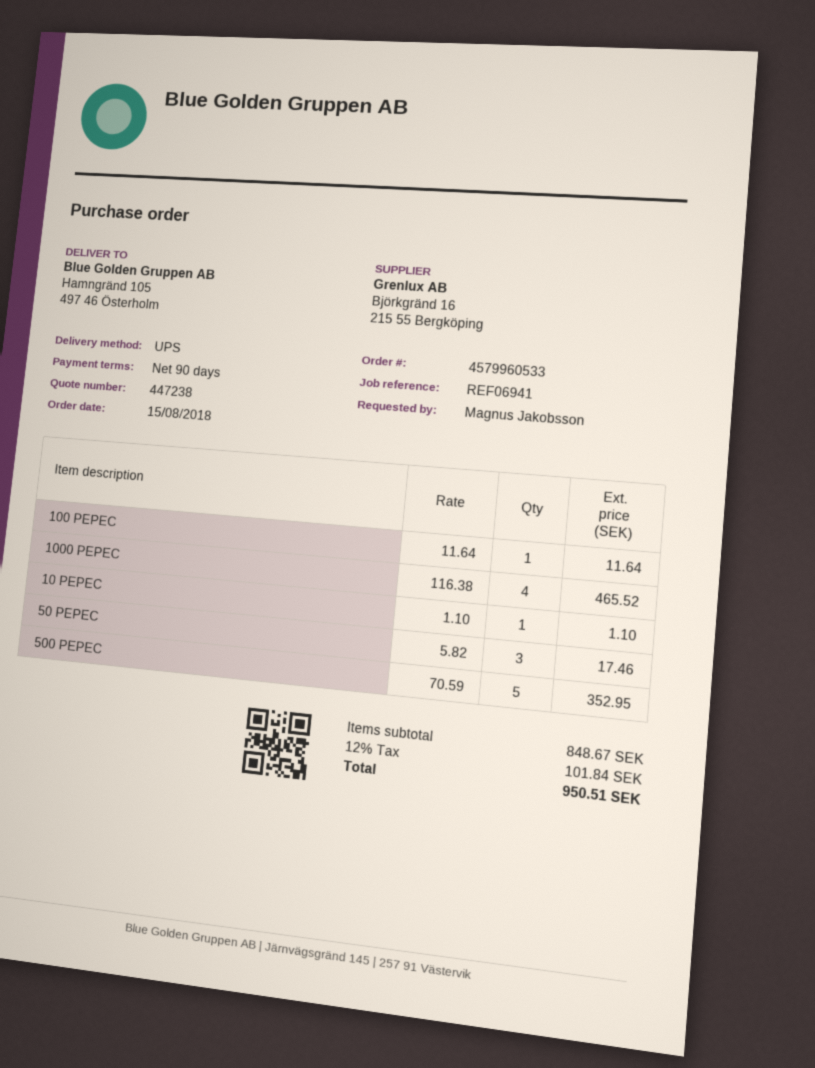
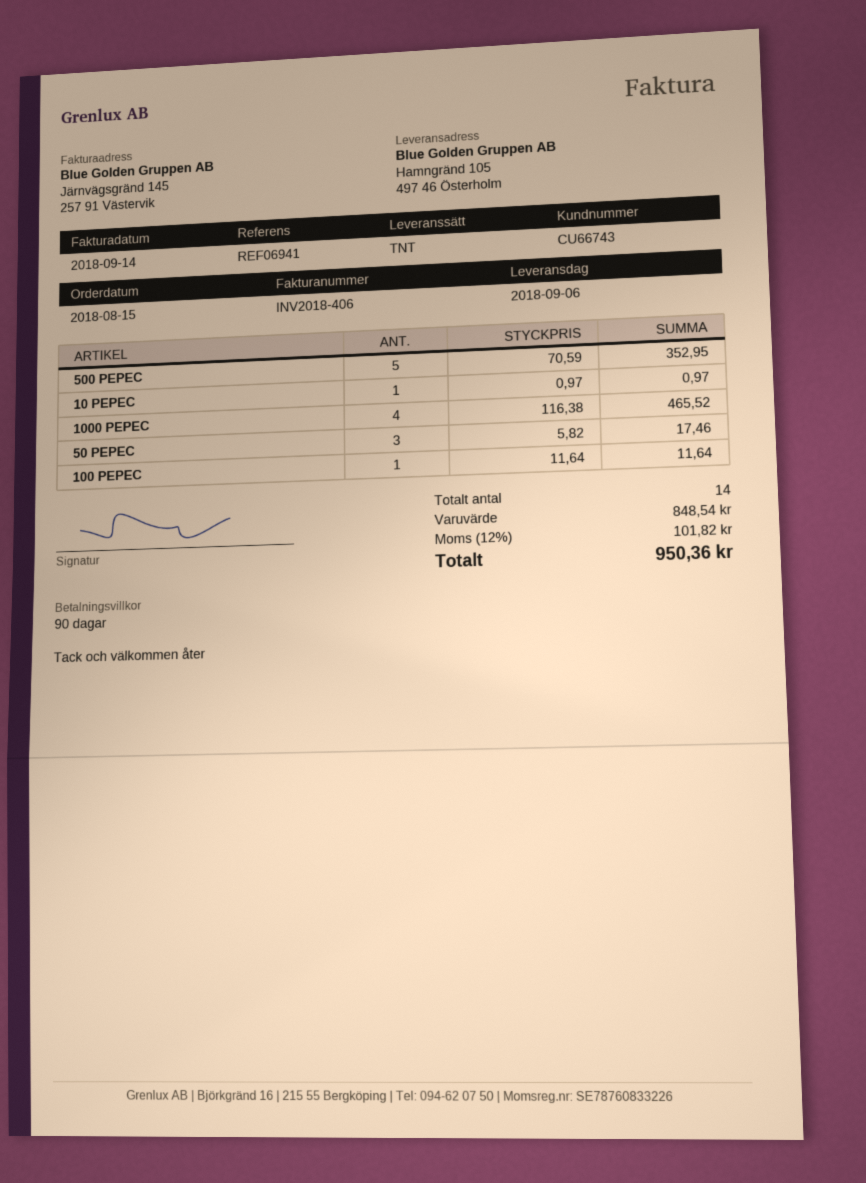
shipping method: UPS -> TNT
10 PEPEC: 1 x 1.10 = 1.10 -> 1 x 0.97 = 0.97
subtotal: 848.67 -> 848.54
tax: 12% = 101.84 -> 12% = 101.82
total: 950.51 -> 950.36

